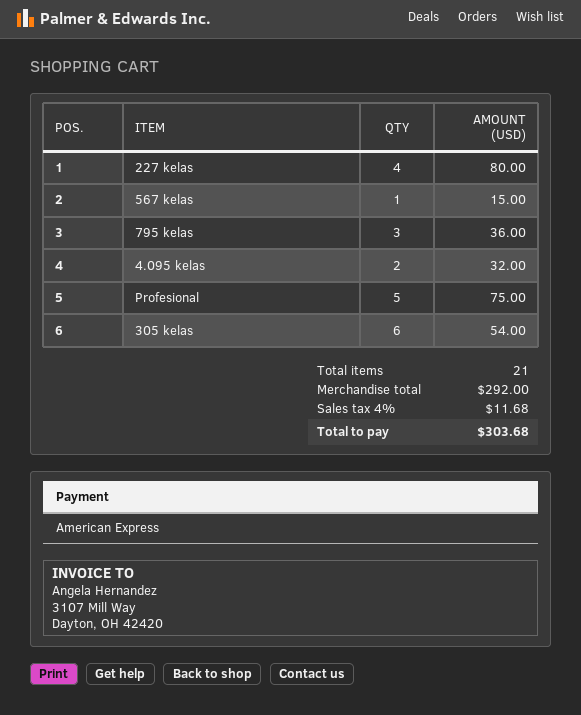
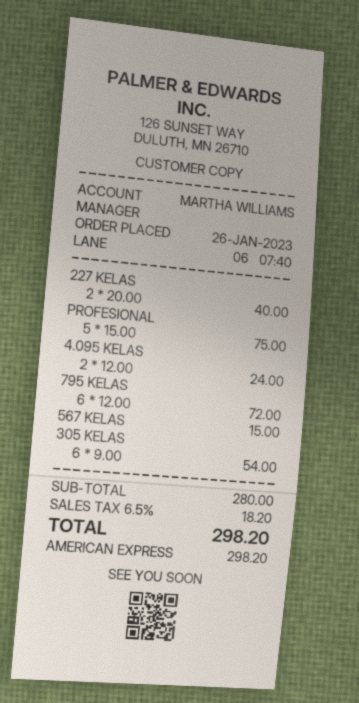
227 kelas: 4 for 80.00 -> 2 for 40.00
795 kelas: 3 for 36.00 -> 6 for 72.00
4.095 kelas: 2 for 32.00 -> 2 for 24.00
subtotal: 292.00 -> 280.00
tax: 4% = 11.68 -> 6.5% = 18.20
total: 303.68 -> 298.20

